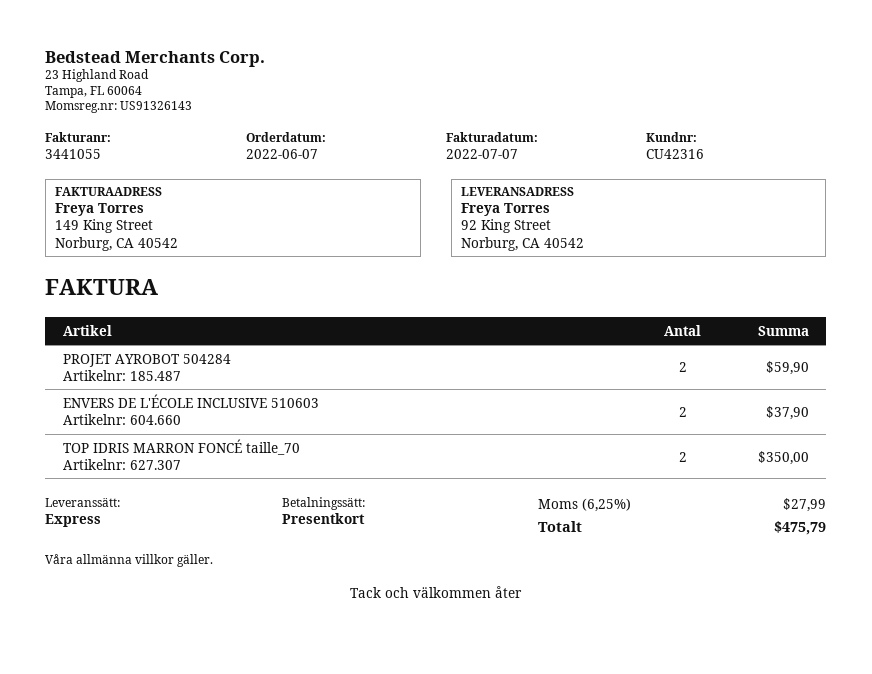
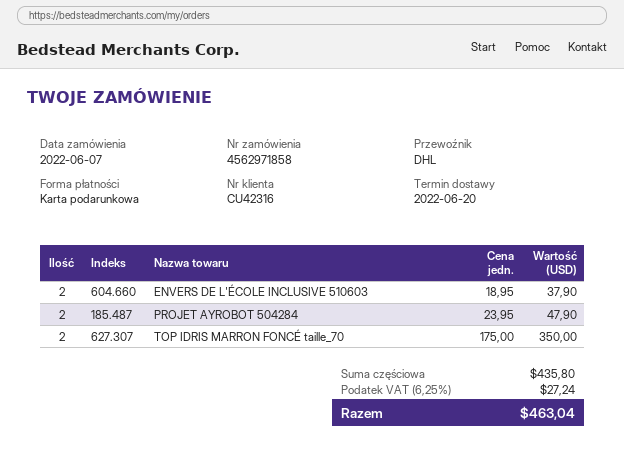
shipping method: express -> DHL
PROJET AYROBOT 504284: 2 for 59.90 -> 2 for 47.90
tax: 6.25% = 27.99 -> 6.25% = 27.24
total: 475.79 -> 463.04

